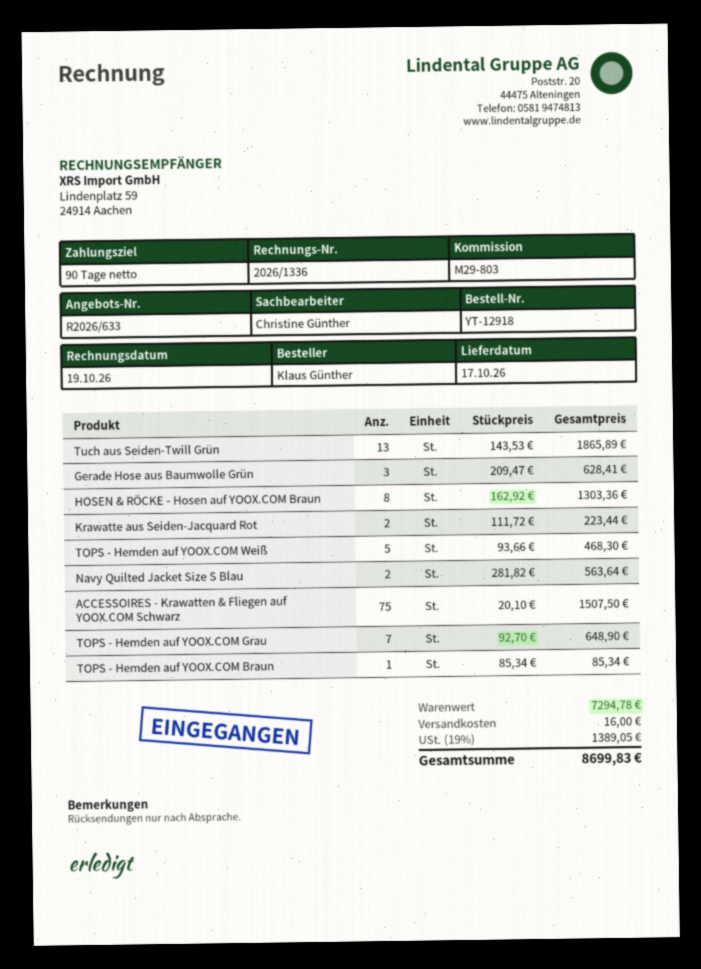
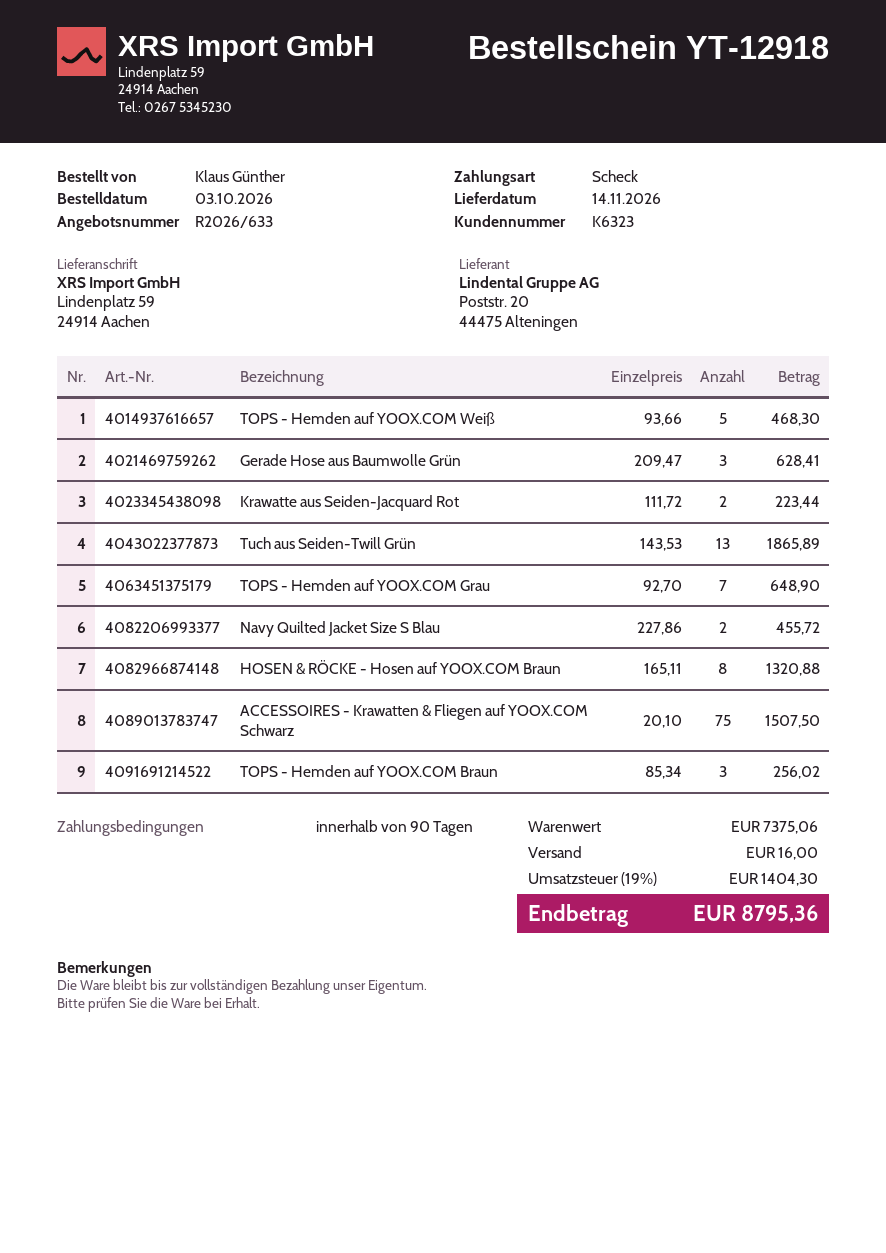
delivery date: 2026-10-17 -> 2026-11-14
HOSEN & RÖCKE - Hosen auf YOOX.COM Braun: 8 x 162.92 = 1303.36 -> 8 x 165.11 = 1320.88
Navy Quilted Jacket Size S Blau: 2 x 281.82 = 563.64 -> 2 x 227.86 = 455.72
TOPS - Hemden auf YOOX.COM Braun: 1 x 85.34 = 85.34 -> 3 x 85.34 = 256.02
subtotal: 7294.78 -> 7375.06
tax: 19% = 1389.05 -> 19% = 1404.30
total: 8699.83 -> 8795.36

